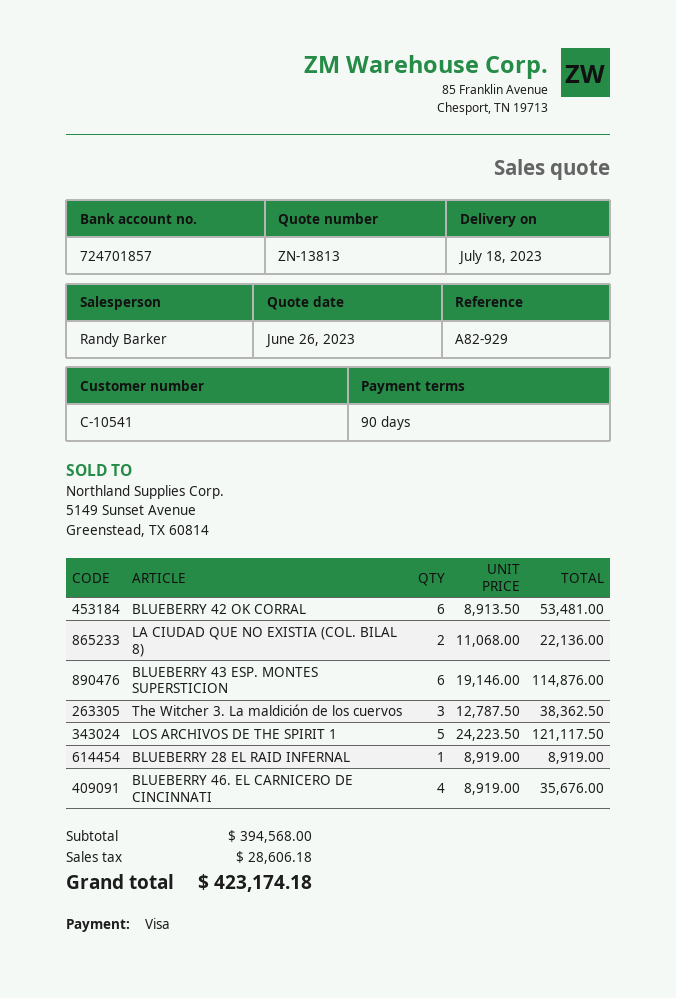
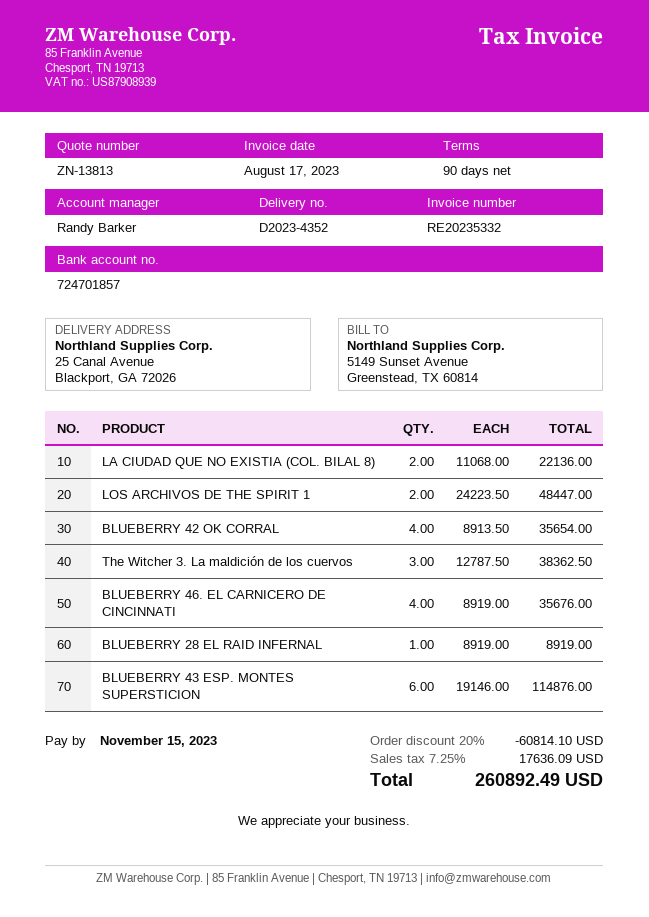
BLUEBERRY 42 OK CORRAL: 6 x 8913.50 = 53481.00 -> 4 x 8913.50 = 35654.00
LOS ARCHIVOS DE THE SPIRIT 1: 5 x 24223.50 = 121117.50 -> 2 x 24223.50 = 48447.00
discount: none -> 20% = 60814.10
tax: 28606.18 -> 17636.09
total: 423174.18 -> 260892.49

